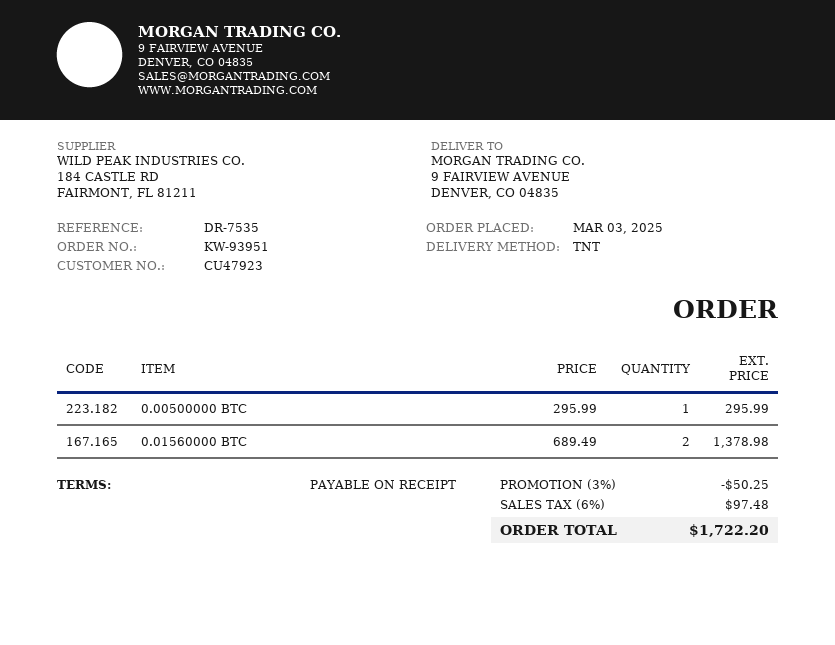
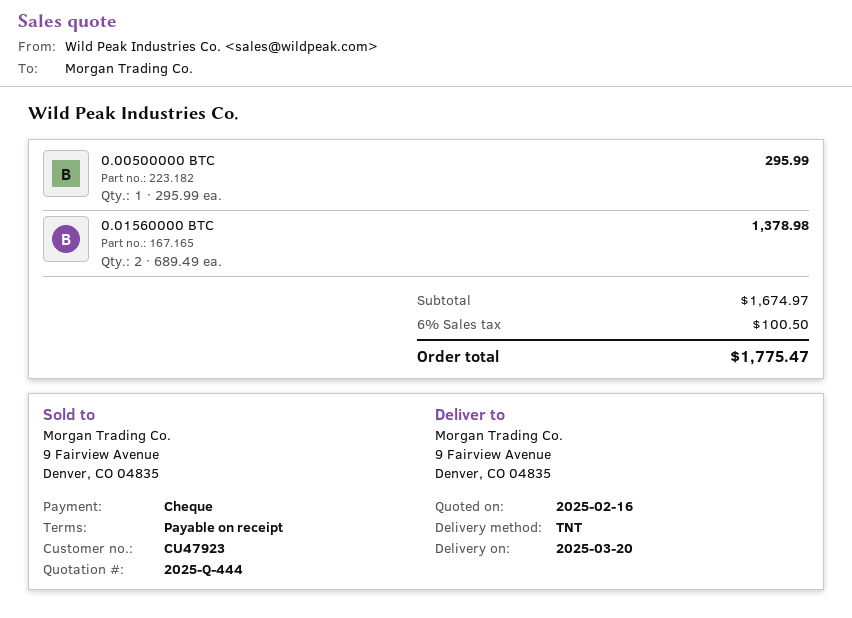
discount: 3% = 50.25 -> none
tax: 6% = 97.48 -> 6% = 100.50
total: 1722.20 -> 1775.47

